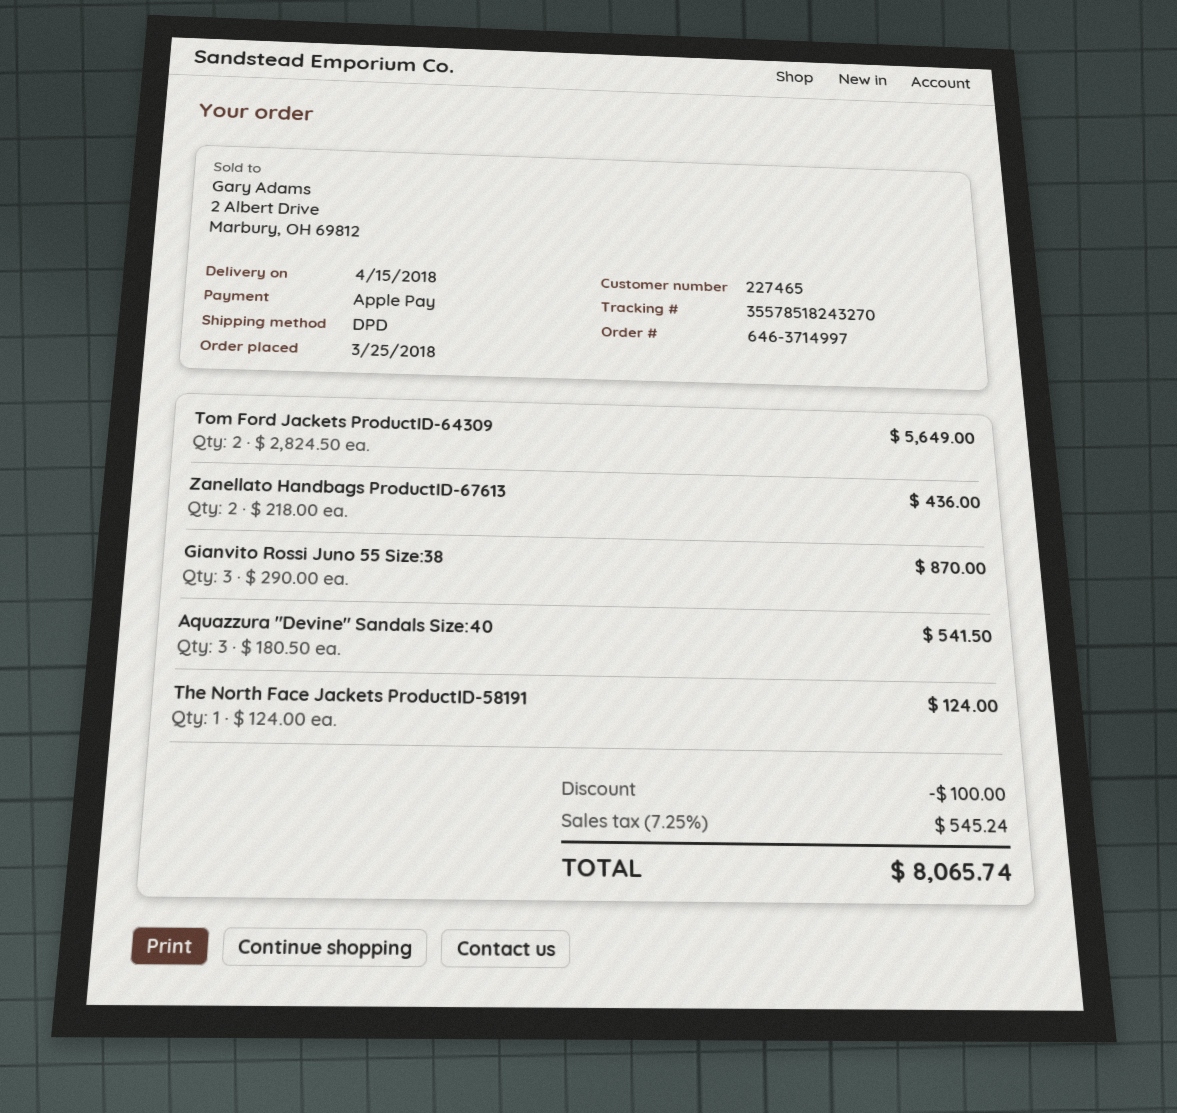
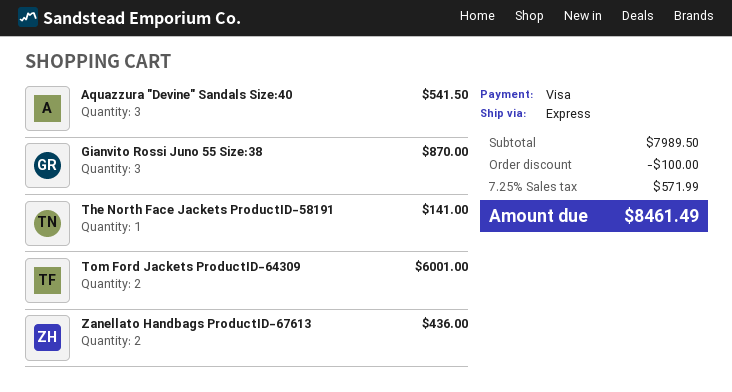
payment method: Apple Pay -> Visa
shipping method: DPD -> express
Tom Ford Jackets ProductID-64309: 2 for 5649.00 -> 2 for 6001.00
The North Face Jackets ProductID-58191: 1 for 124.00 -> 1 for 141.00
tax: 7.25% = 545.24 -> 7.25% = 571.99
total: 8065.74 -> 8461.49

